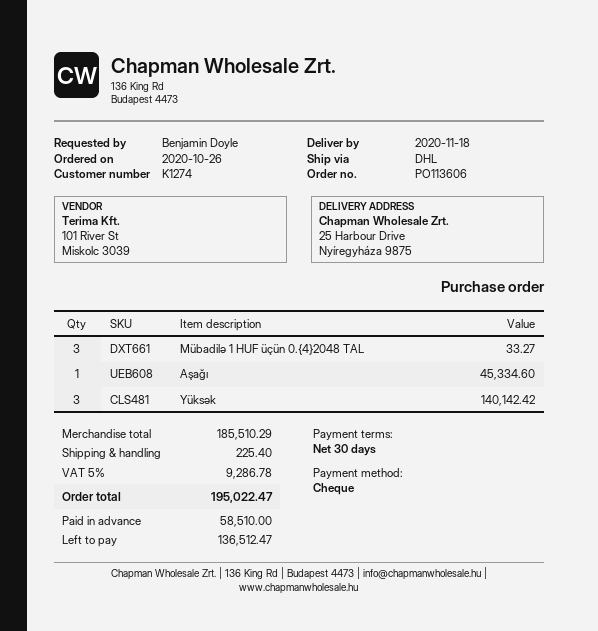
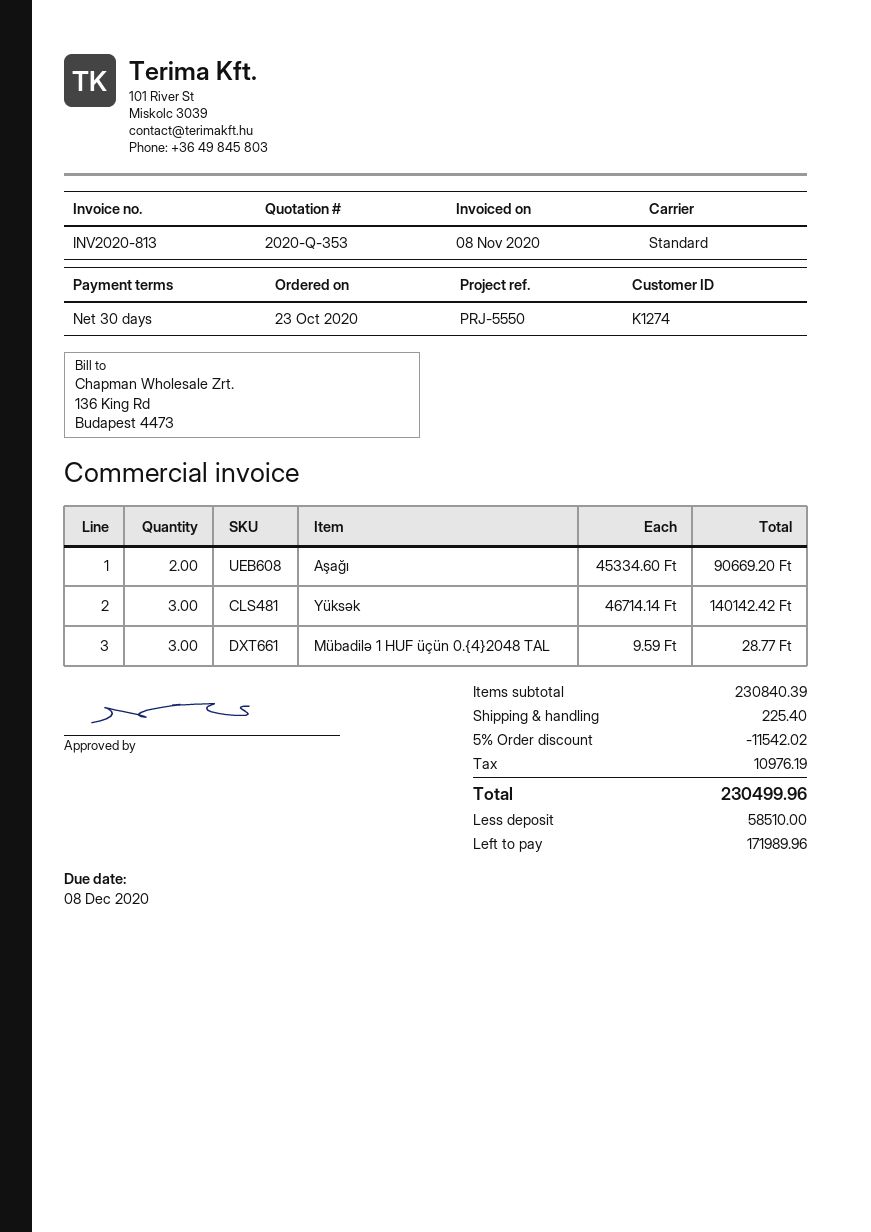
order date: 2020-10-26 -> 2020-10-23
shipping method: DHL -> standard
Mübadilə 1 HUF üçün 0.{4}2048 TAL: 3 for 33.27 -> 3 for 28.77
Aşağı: 1 for 45334.60 -> 2 for 90669.20
subtotal: 185510.29 -> 230840.39
discount: none -> 5% = 11542.02
tax: 9286.78 -> 10976.19
total: 195022.47 -> 230499.96
balance: 136512.47 -> 171989.96

